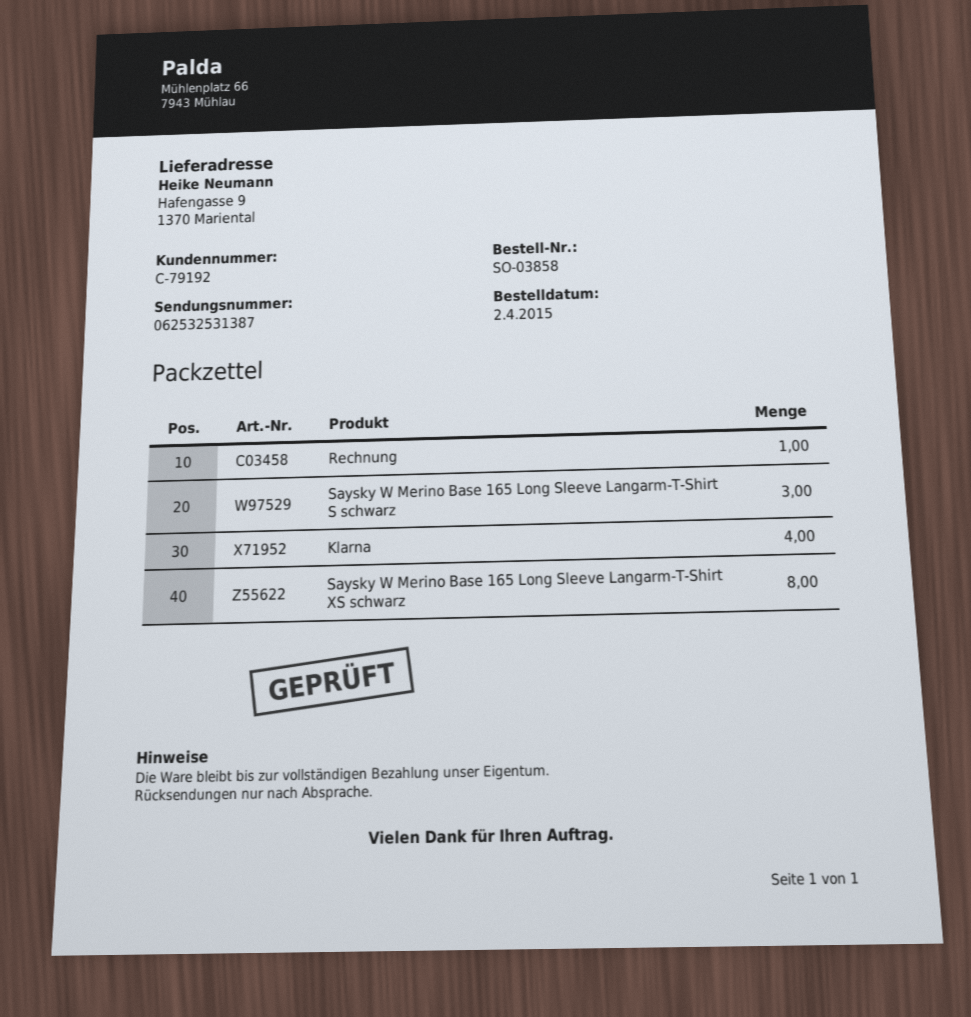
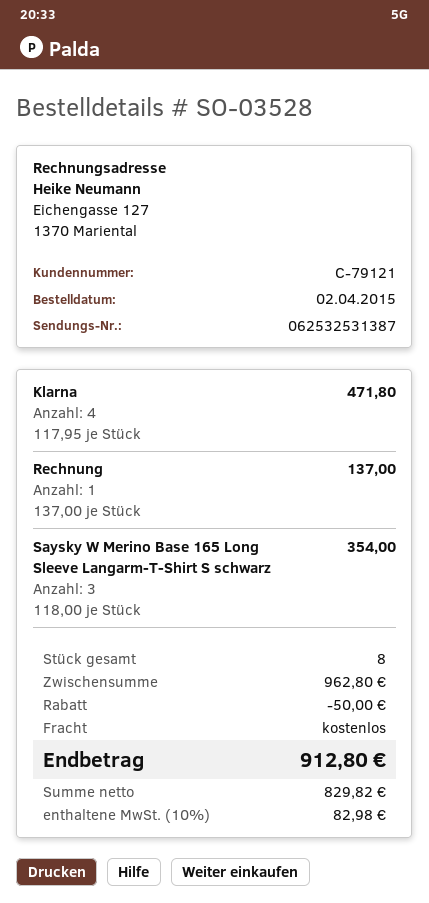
order number: SO-03858 -> SO-03528
customer number: C-79192 -> C-79121
Saysky W Merino Base 165 Long Sleeve Langarm-T-Shirt XS schwarz: 8 -> none

